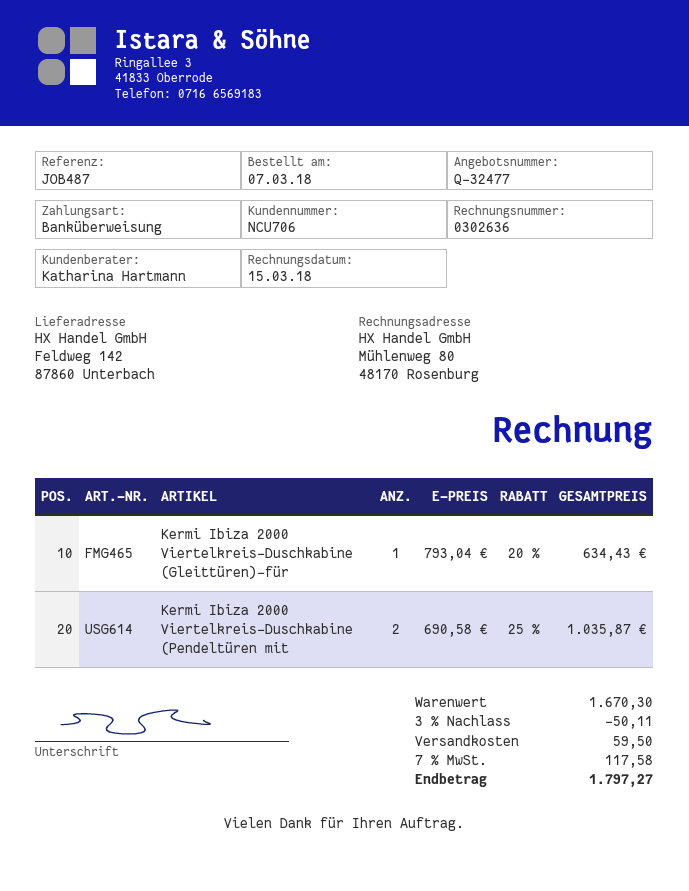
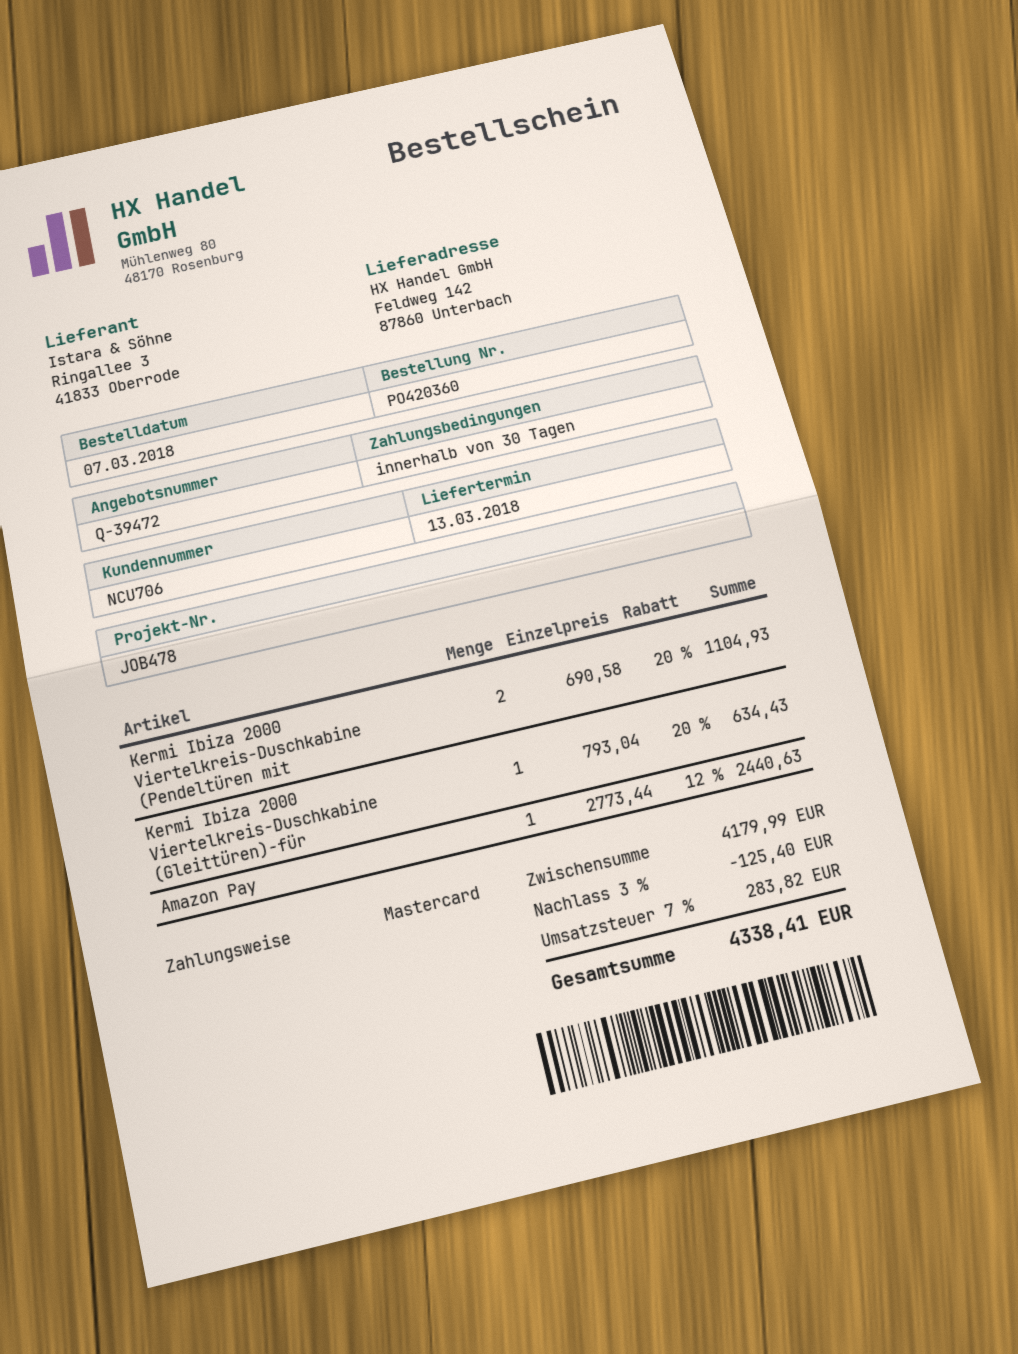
quote number: Q-32477 -> Q-39472
reference: JOB487 -> JOB478
payment method: bank transfer -> Mastercard
Kermi Ibiza 2000 Viertelkreis-Duschkabine (Pendeltüren mit: 2 x 690.58 - 25% = 1035.87 -> 2 x 690.58 - 20% = 1104.93
Amazon Pay: none -> 1 x 2773.44 - 12% = 2440.63
subtotal: 1670.30 -> 4179.99
discount: 3% = 50.11 -> 3% = 125.40
shipping: 59.50 -> none
tax: 7% = 117.58 -> 7% = 283.82
total: 1797.27 -> 4338.41

